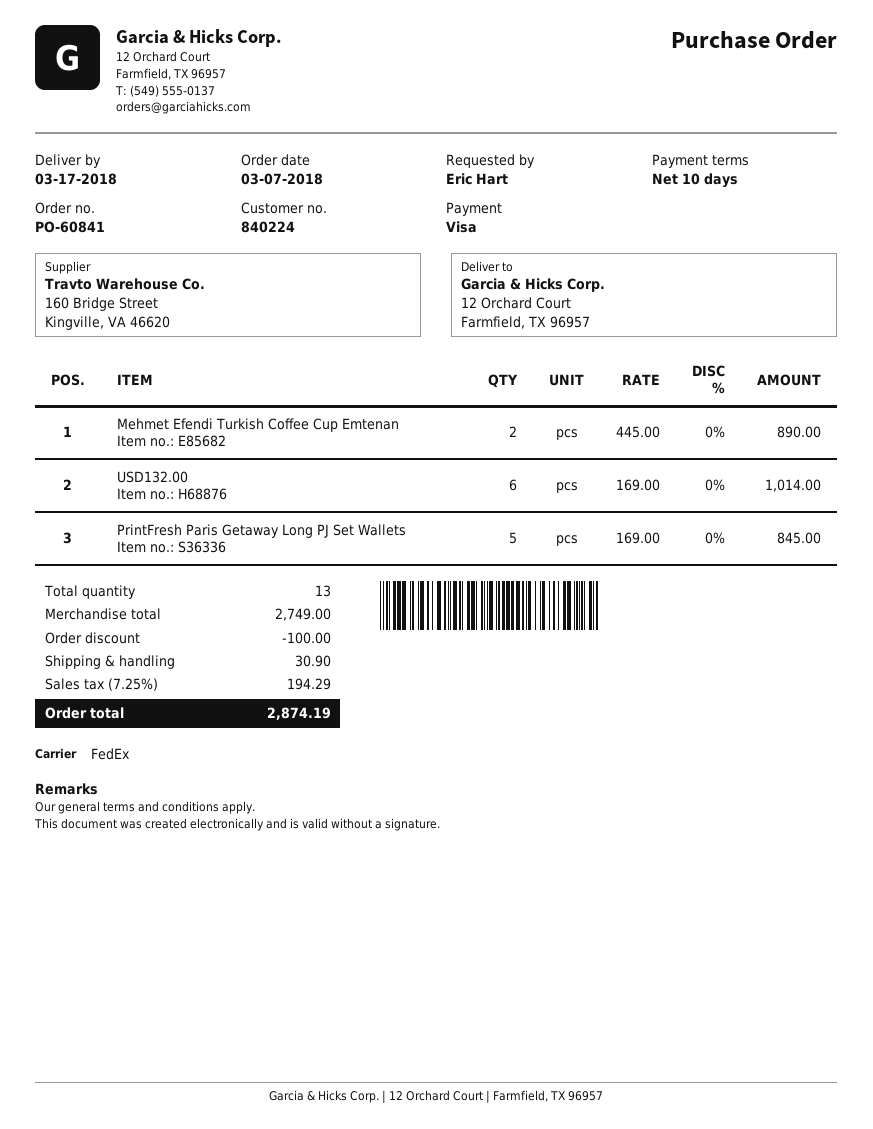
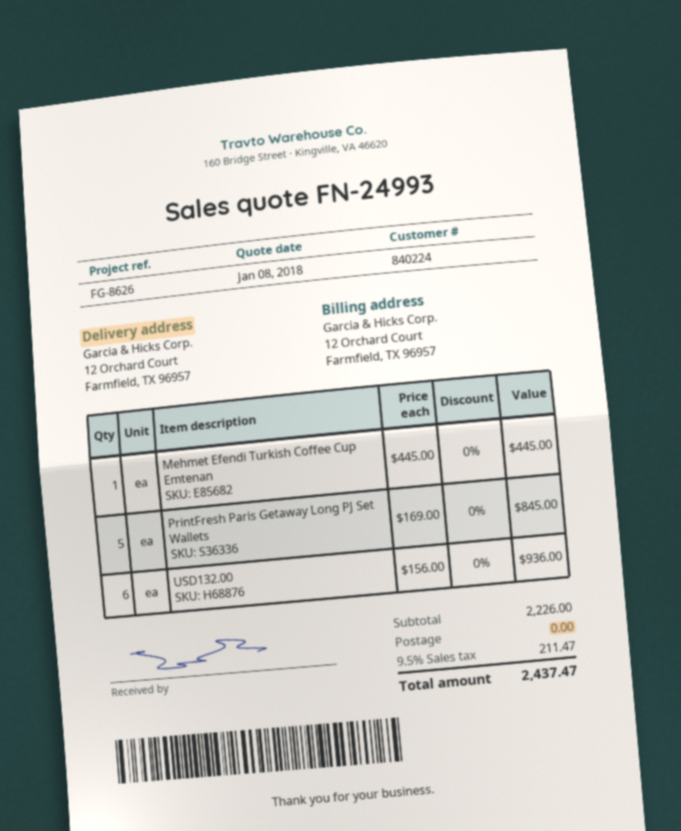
Mehmet Efendi Turkish Coffee Cup Emtenan: 2 x 445.00 = 890.00 -> 1 x 445.00 = 445.00
USD132.00: 6 x 169.00 = 1014.00 -> 6 x 156.00 = 936.00
subtotal: 2749.00 -> 2226.00
discount: 100.00 -> none
shipping: 30.90 -> 0.00
tax: 7.25% = 194.29 -> 9.5% = 211.47
total: 2874.19 -> 2437.47

